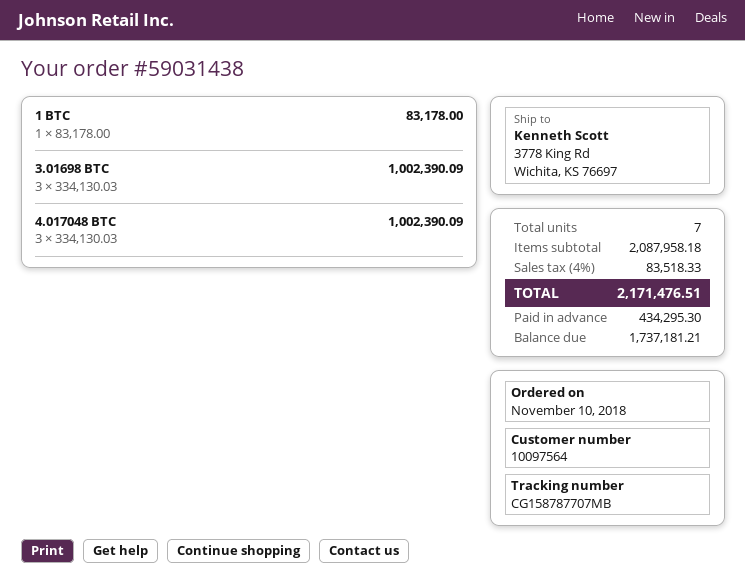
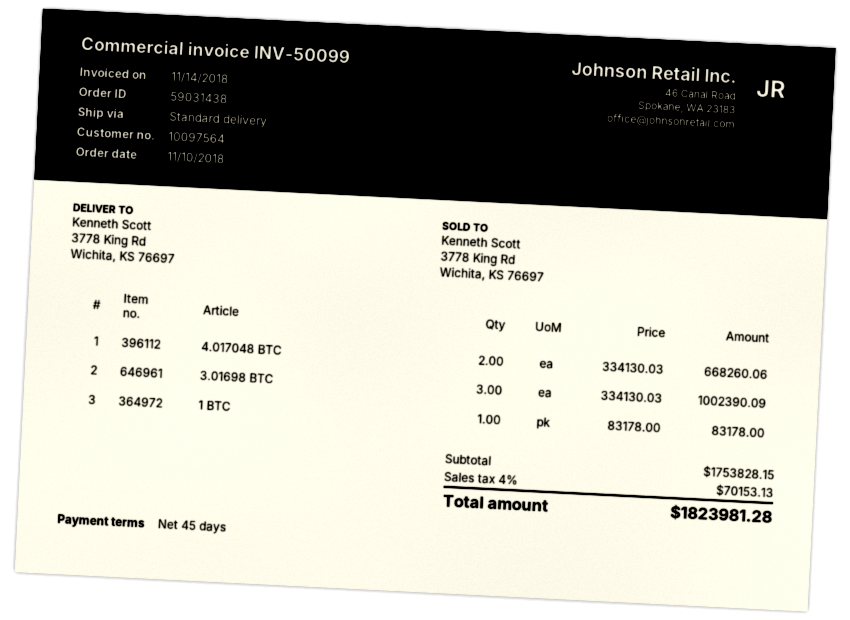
4.017048 BTC: 3 x 334130.03 = 1002390.09 -> 2 x 334130.03 = 668260.06
subtotal: 2087958.18 -> 1753828.15
tax: 4% = 83518.33 -> 4% = 70153.13
total: 2171476.51 -> 1823981.28

